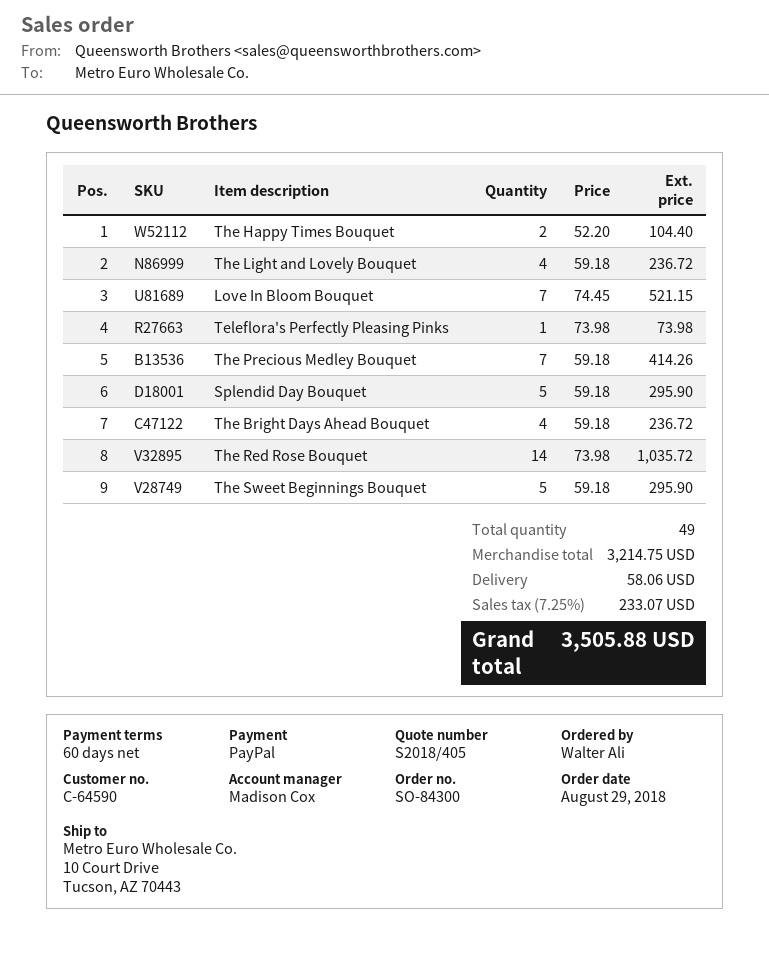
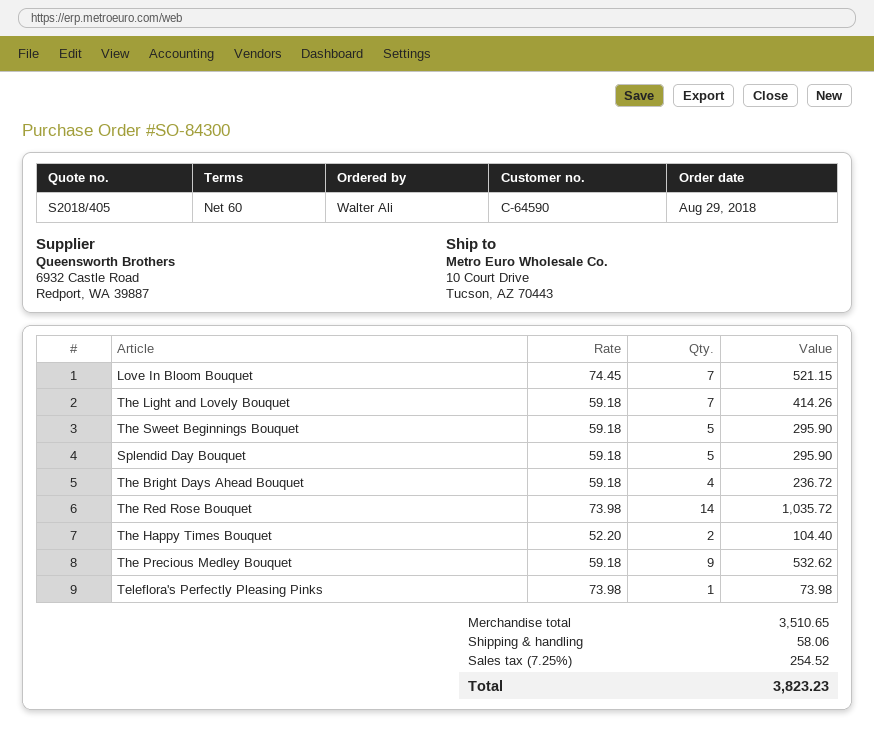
The Light and Lovely Bouquet: 4 x 59.18 = 236.72 -> 7 x 59.18 = 414.26
The Precious Medley Bouquet: 7 x 59.18 = 414.26 -> 9 x 59.18 = 532.62
subtotal: 3214.75 -> 3510.65
tax: 7.25% = 233.07 -> 7.25% = 254.52
total: 3505.88 -> 3823.23

